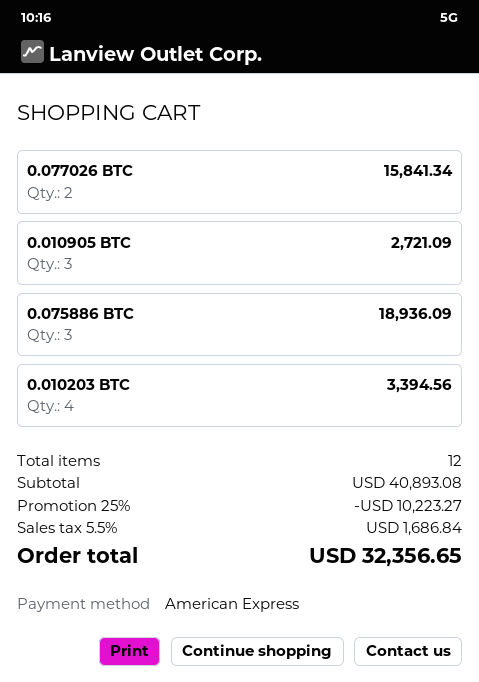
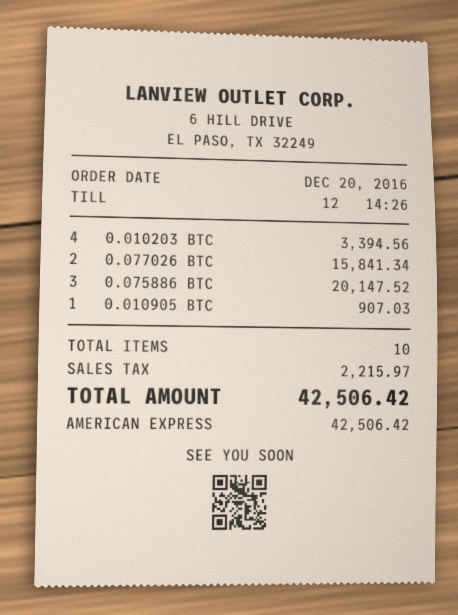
0.010905 BTC: 3 for 2721.09 -> 1 for 907.03
0.075886 BTC: 3 for 18936.09 -> 3 for 20147.52
total quantity: 12 -> 10
discount: 25% = 10223.27 -> none
tax: 1686.84 -> 2215.97
total: 32356.65 -> 42506.42

